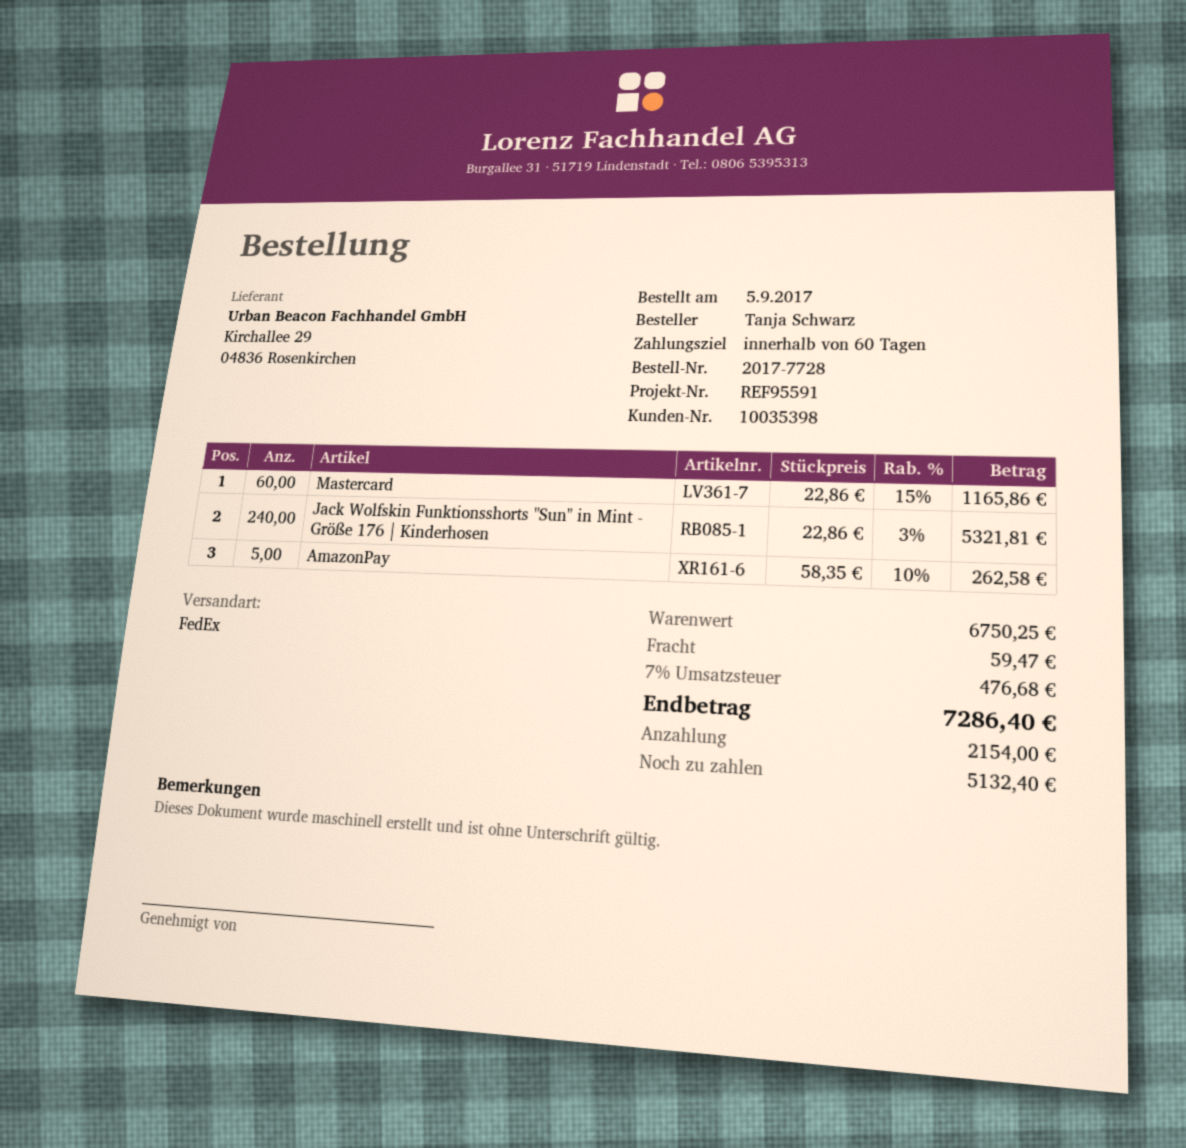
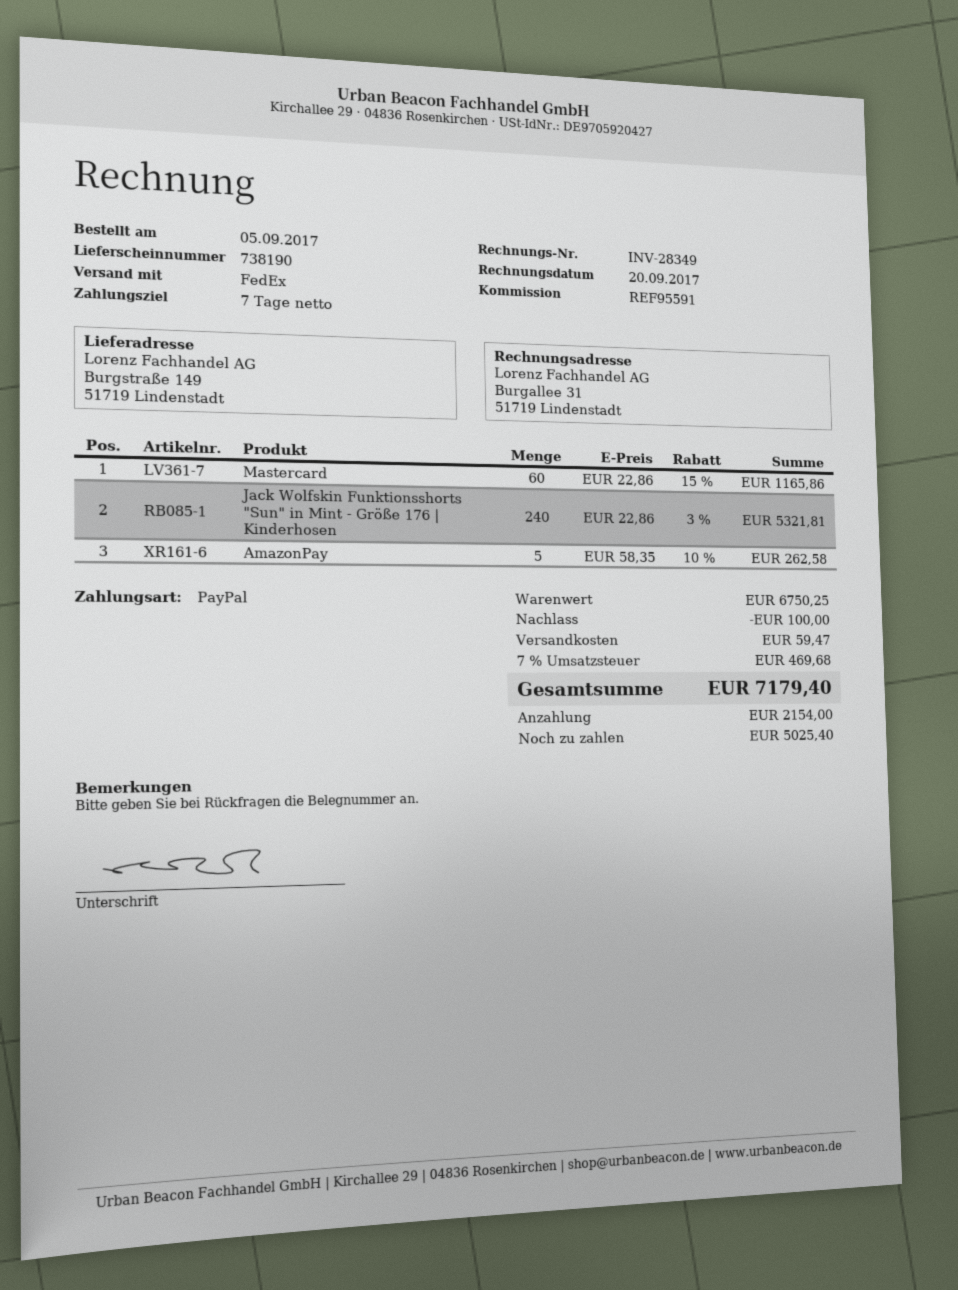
payment terms: 60 days -> 7 days
discount: none -> 100.00
tax: 7% = 476.68 -> 7% = 469.68
total: 7286.40 -> 7179.40
balance: 5132.40 -> 5025.40

